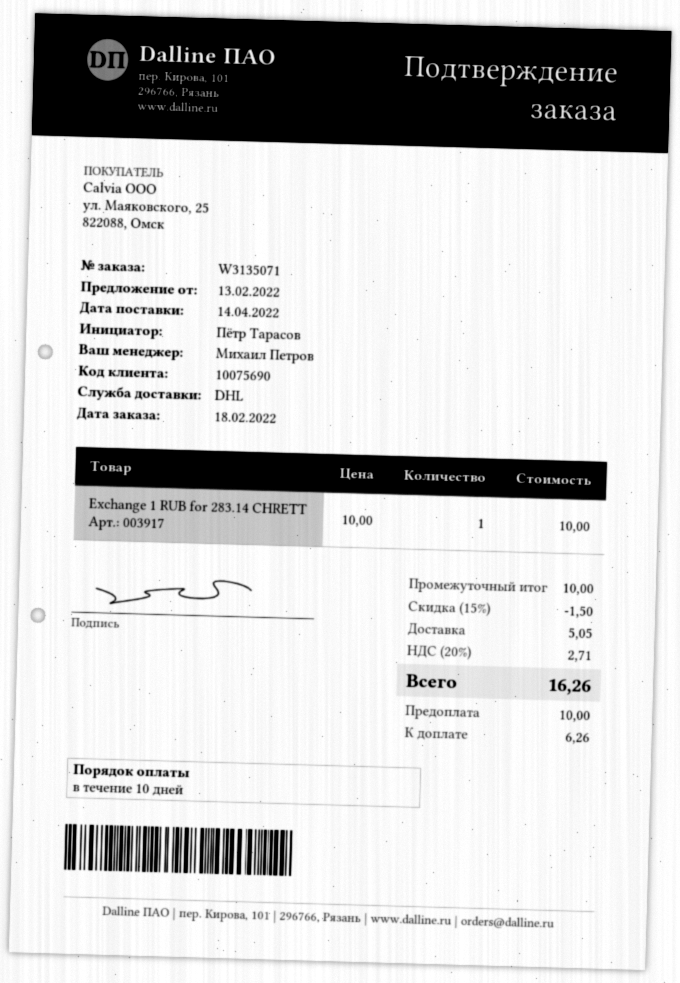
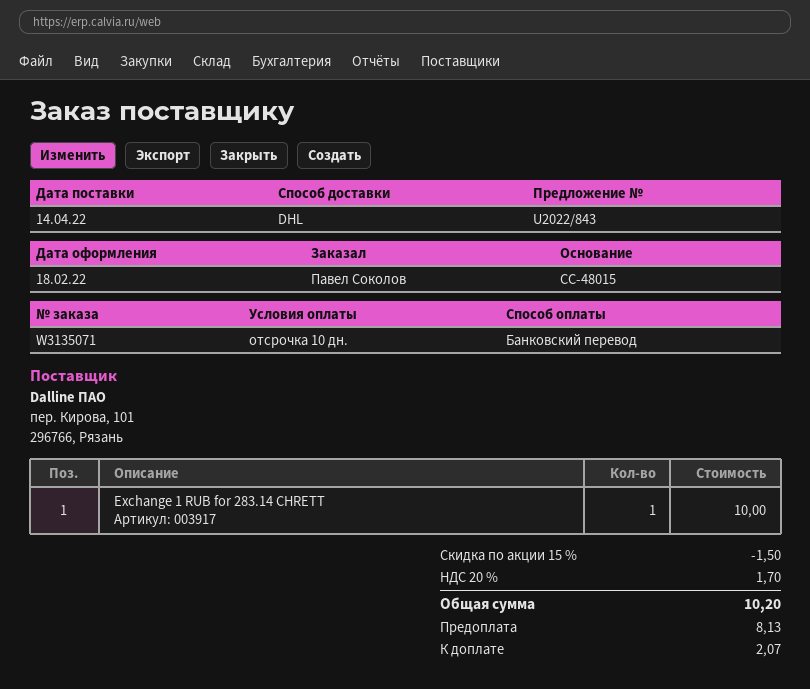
ordered by: Пётр Тарасов -> Павел Соколов
shipping: 5.05 -> none
tax: 20% = 2.71 -> 20% = 1.70
total: 16.26 -> 10.20
deposit: 10.00 -> 8.13
balance: 6.26 -> 2.07

